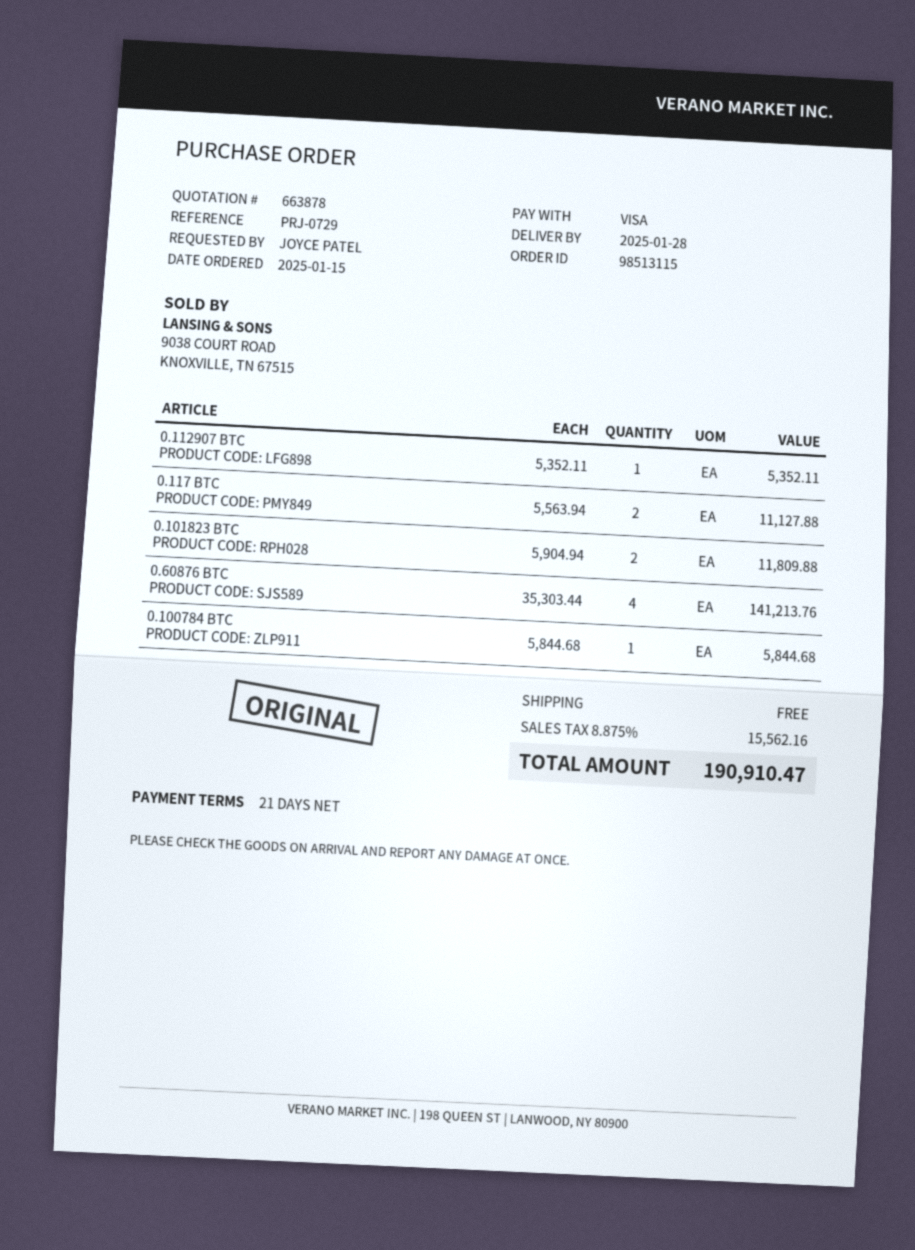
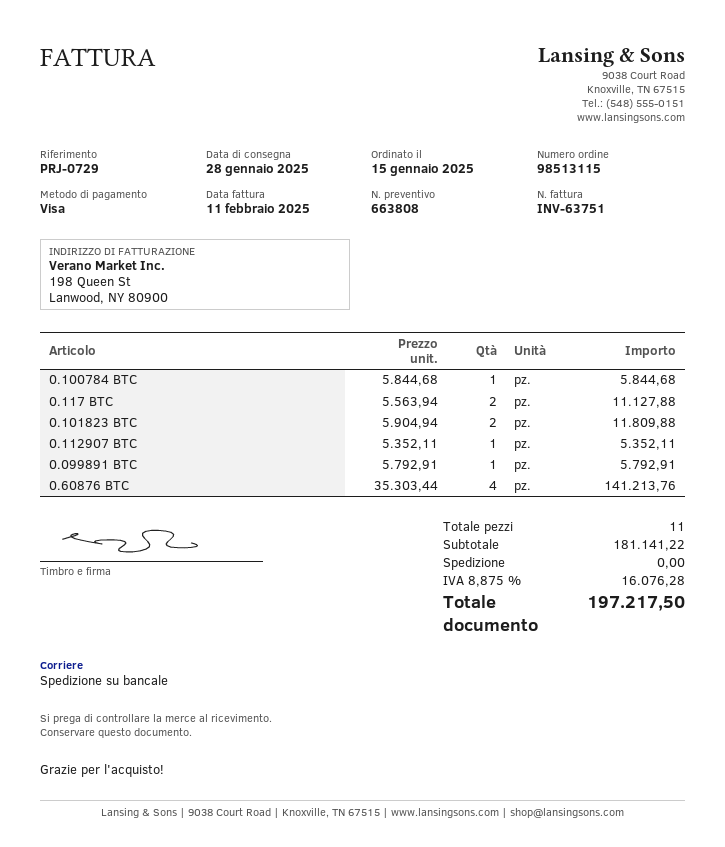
quote number: 663878 -> 663808
0.099891 BTC: none -> 1 x 5792.91 = 5792.91
tax: 8.875% = 15562.16 -> 8.875% = 16076.28
total: 190910.47 -> 197217.50

